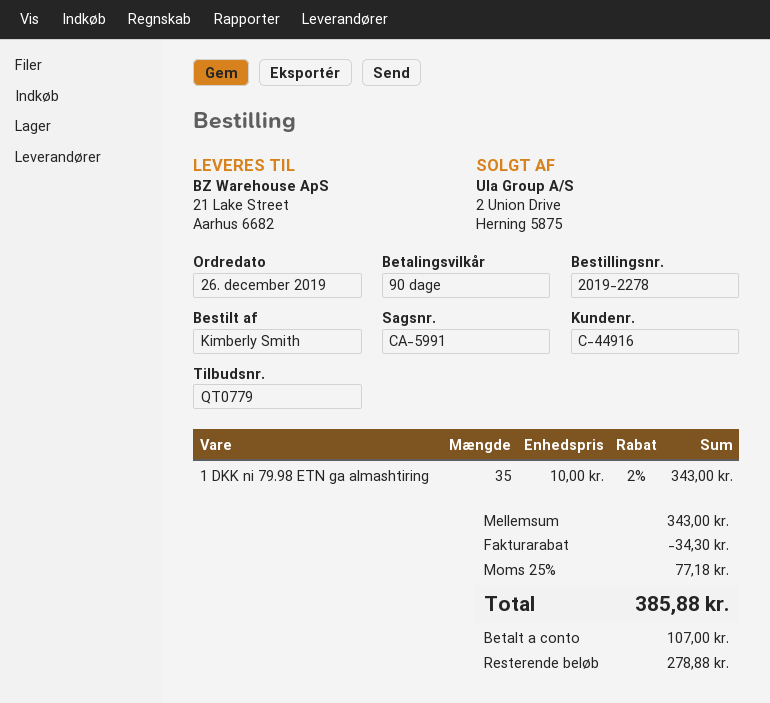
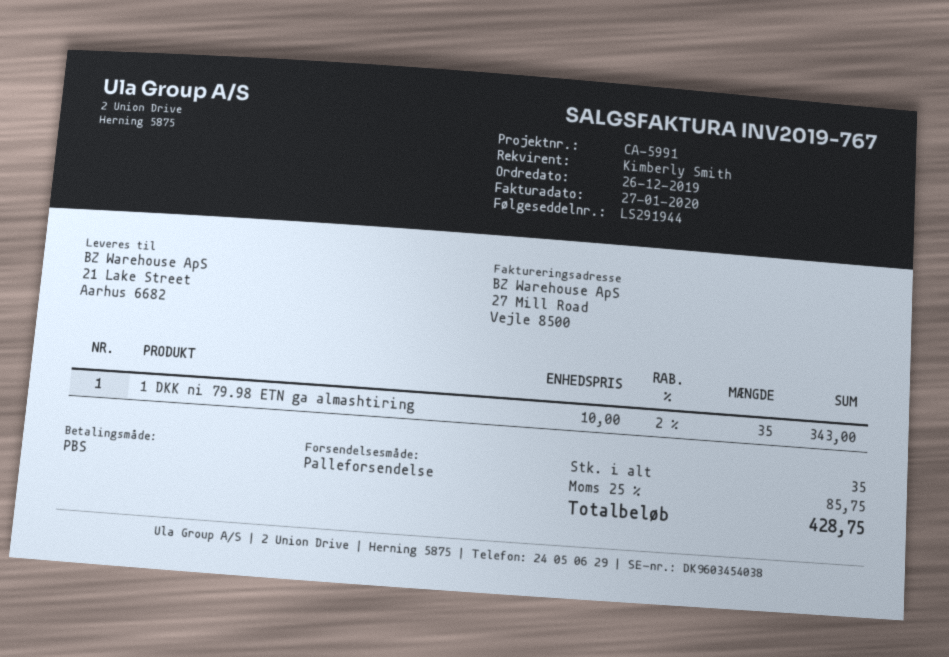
discount: 34.30 -> none
tax: 25% = 77.18 -> 25% = 85.75
total: 385.88 -> 428.75

